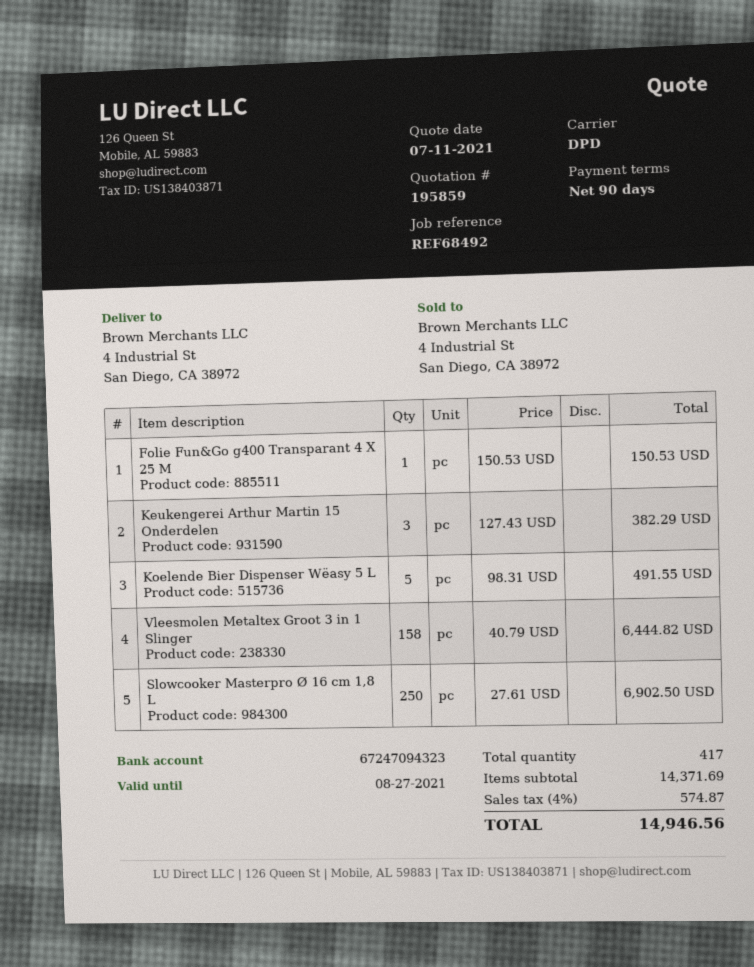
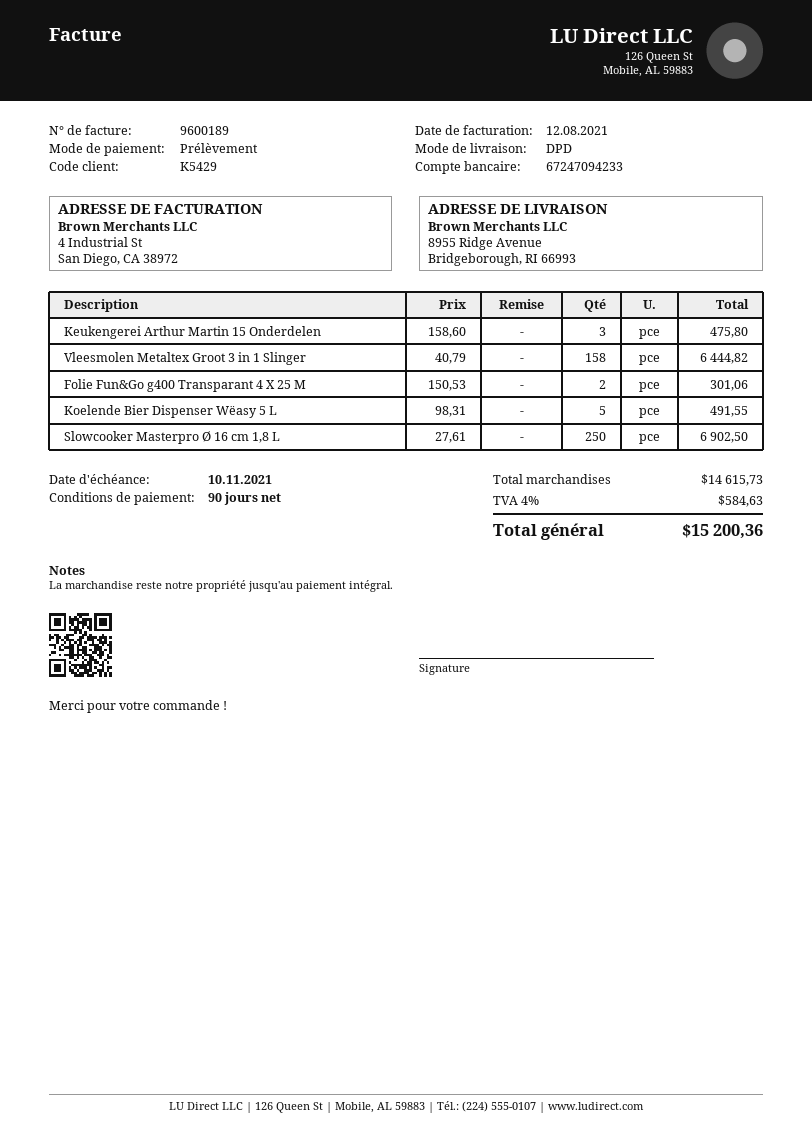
bank account: 67247094323 -> 67247094233
ship to: 4 Industrial St, San Diego, CA 38972 -> 8955 Ridge Avenue, Bridgeborough, RI 66993
Folie Fun&Go g400 Transparant 4 X 25 M: 1 x 150.53 = 150.53 -> 2 x 150.53 = 301.06
Keukengerei Arthur Martin 15 Onderdelen: 3 x 127.43 = 382.29 -> 3 x 158.60 = 475.80
subtotal: 14371.69 -> 14615.73
tax: 4% = 574.87 -> 4% = 584.63
total: 14946.56 -> 15200.36

